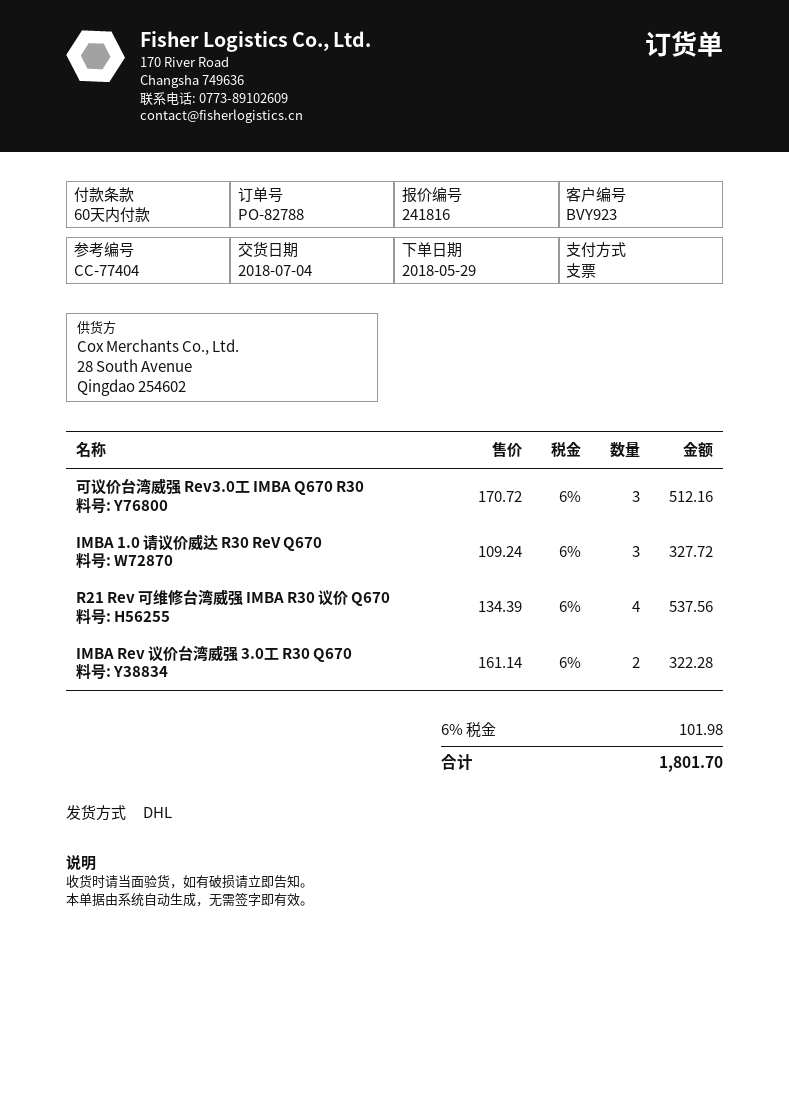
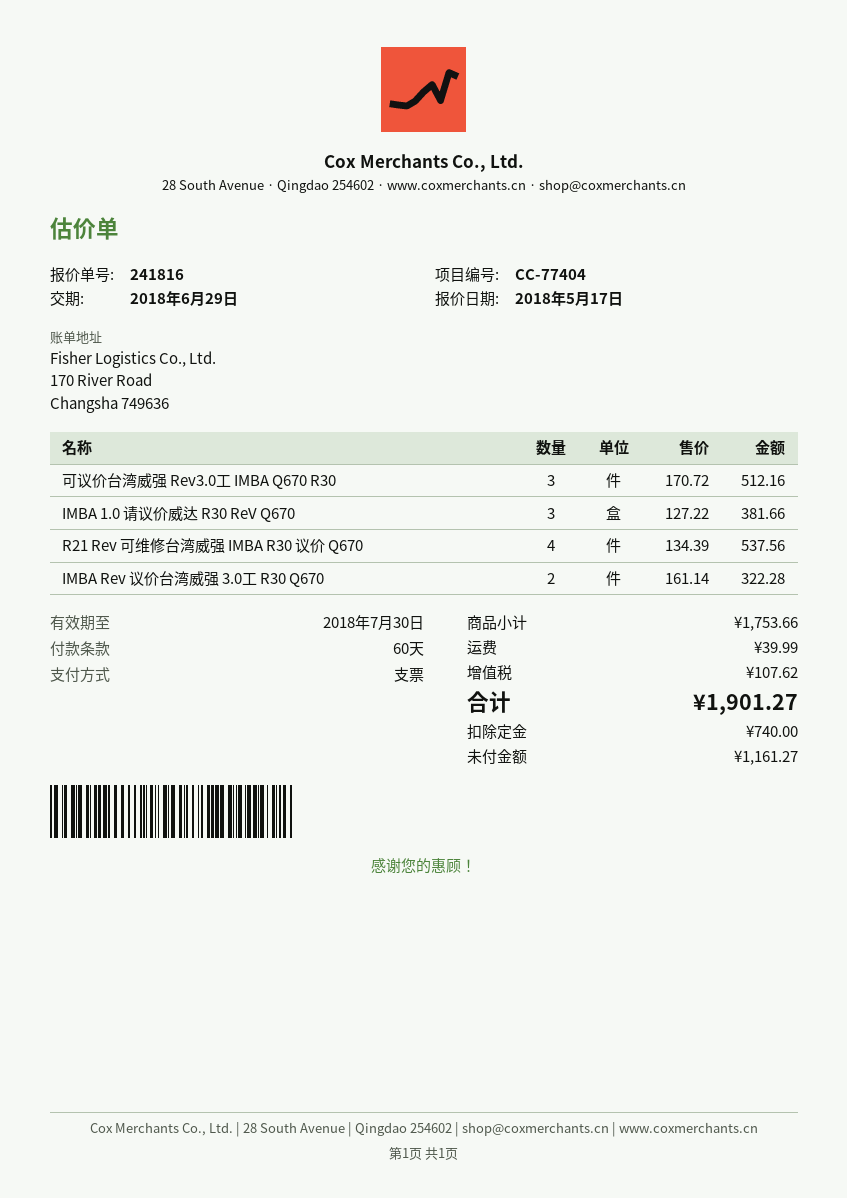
delivery date: 2018-07-04 -> 2018-06-29
IMBA 1.0 请议价威达 R30 ReV Q670: 3 x 109.24 = 327.72 -> 3 x 127.22 = 381.66
shipping: none -> 39.99
tax: 101.98 -> 107.62
total: 1801.70 -> 1901.27

